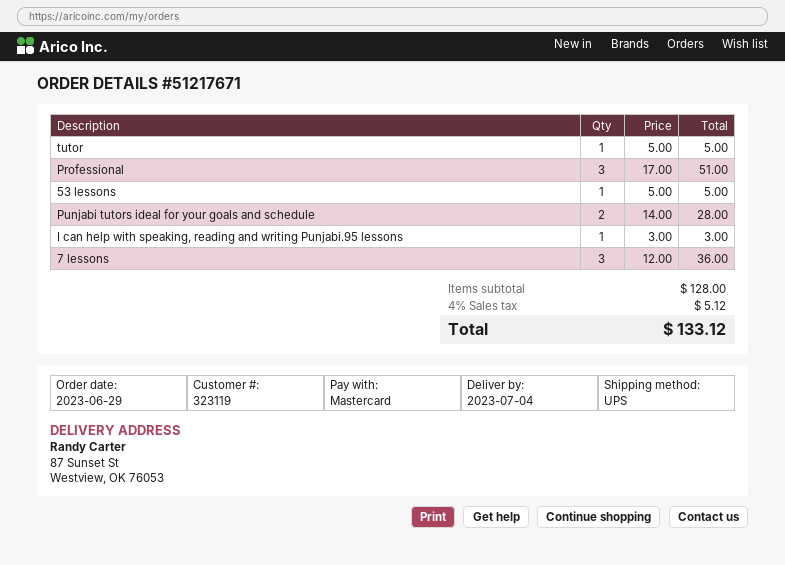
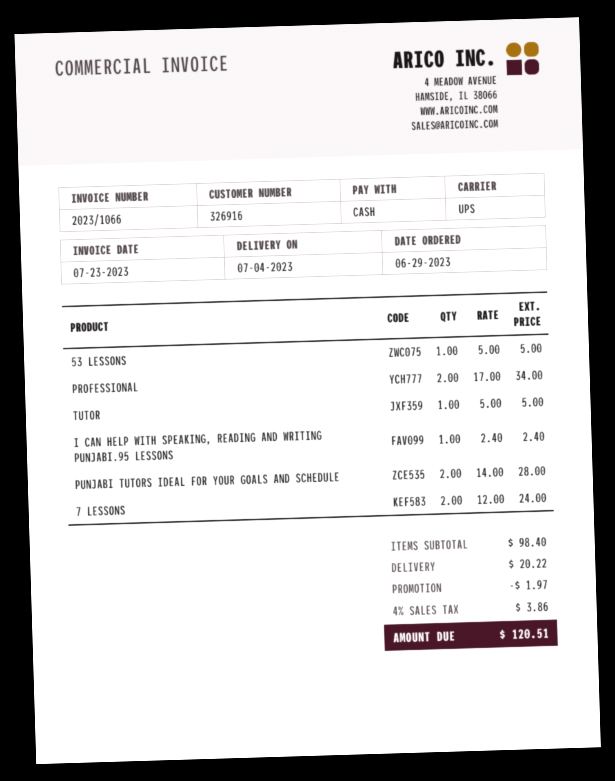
customer number: 323119 -> 326916
payment method: Mastercard -> cash
Professional: 3 x 17.00 = 51.00 -> 2 x 17.00 = 34.00
I can help with speaking, reading and writing Punjabi.95 lessons: 1 x 3.00 = 3.00 -> 1 x 2.40 = 2.40
7 lessons: 3 x 12.00 = 36.00 -> 2 x 12.00 = 24.00
subtotal: 128.00 -> 98.40
discount: none -> 1.97
shipping: none -> 20.22
tax: 4% = 5.12 -> 4% = 3.86
total: 133.12 -> 120.51

